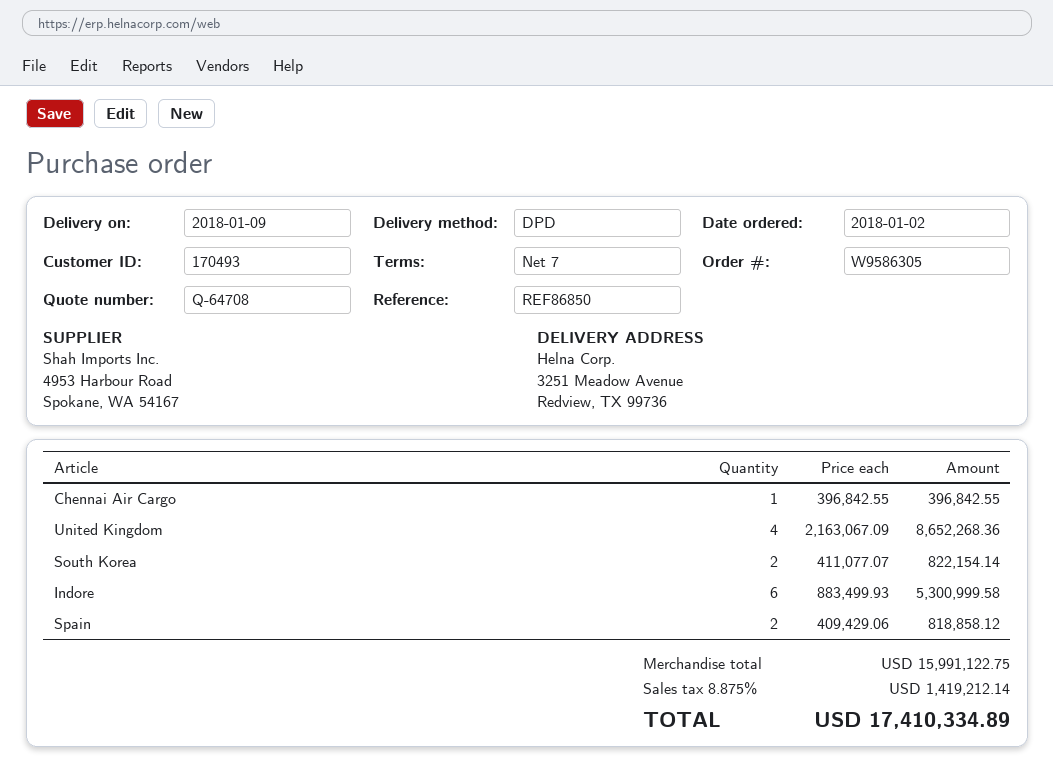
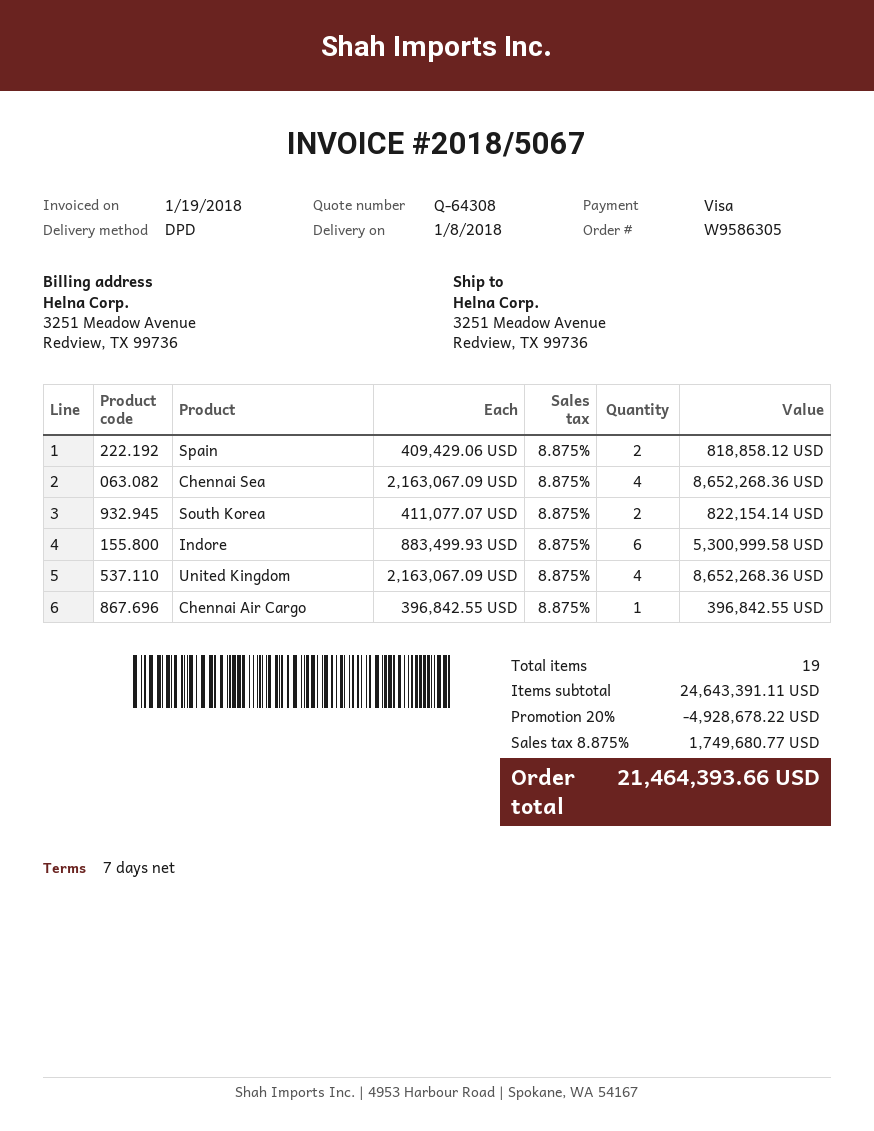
quote number: Q-64708 -> Q-64308
delivery date: 2018-01-09 -> 2018-01-08
Chennai Sea: none -> 4 x 2163067.09 = 8652268.36
subtotal: 15991122.75 -> 24643391.11
discount: none -> 20% = 4928678.22
tax: 8.875% = 1419212.14 -> 8.875% = 1749680.77
total: 17410334.89 -> 21464393.66

